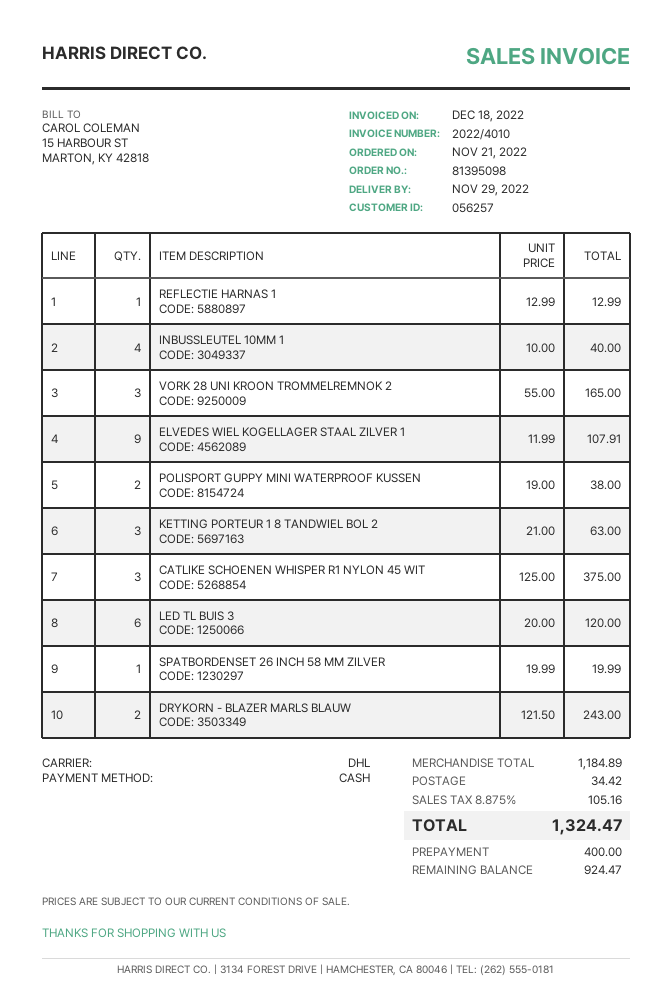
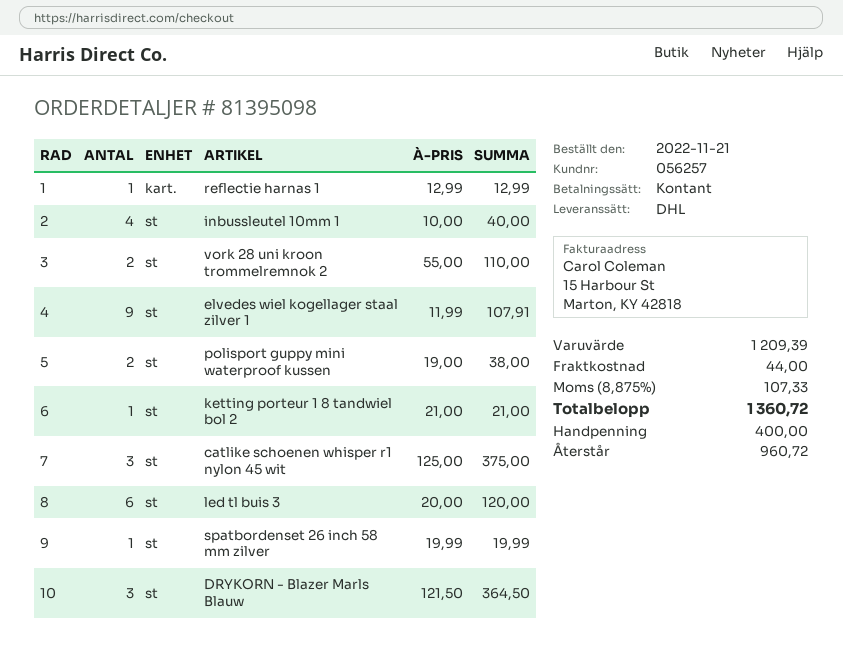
VORK 28 UNI KROON TROMMELREMNOK 2: 3 x 55.00 = 165.00 -> 2 x 55.00 = 110.00
KETTING PORTEUR 1 8 TANDWIEL BOL 2: 3 x 21.00 = 63.00 -> 1 x 21.00 = 21.00
DRYKORN - BLAZER MARLS BLAUW: 2 x 121.50 = 243.00 -> 3 x 121.50 = 364.50
subtotal: 1184.89 -> 1209.39
shipping: 34.42 -> 44.00
tax: 8.875% = 105.16 -> 8.875% = 107.33
total: 1324.47 -> 1360.72
balance: 924.47 -> 960.72

